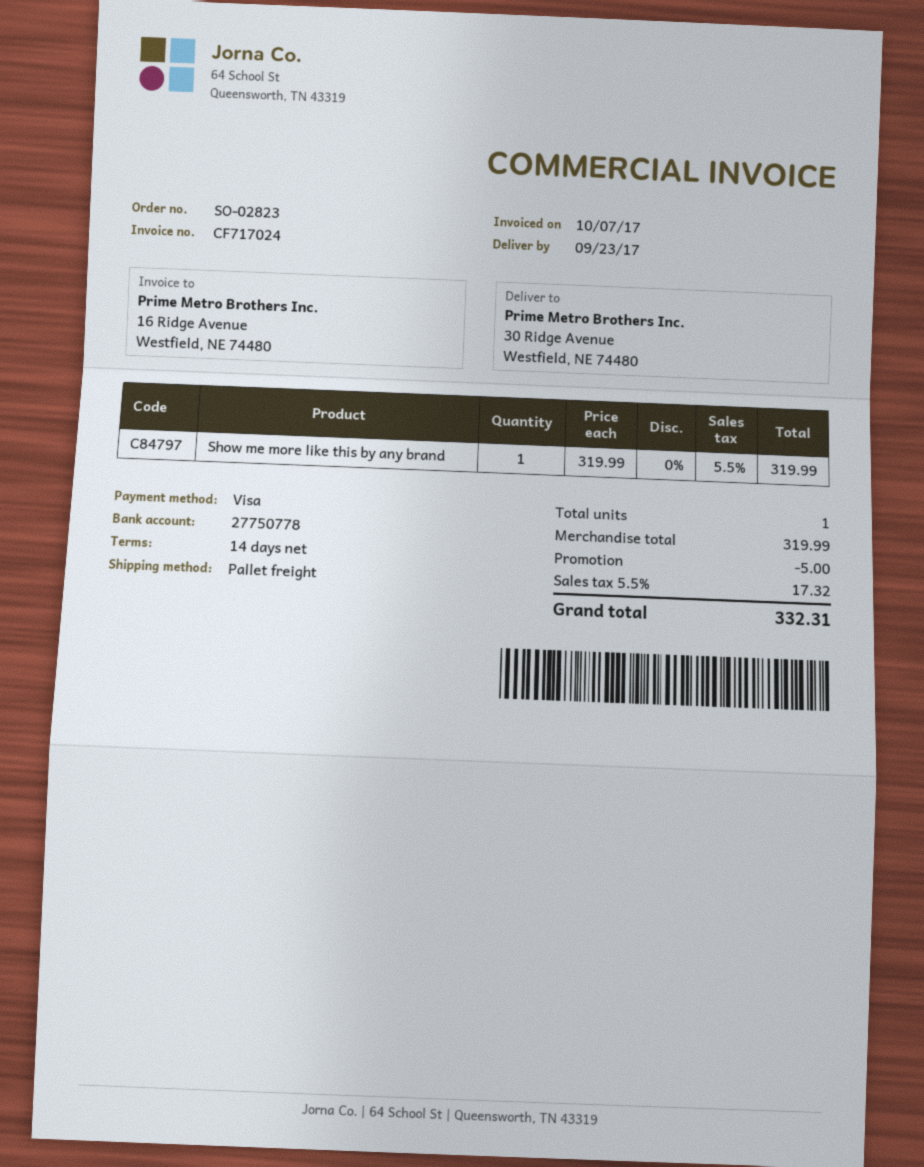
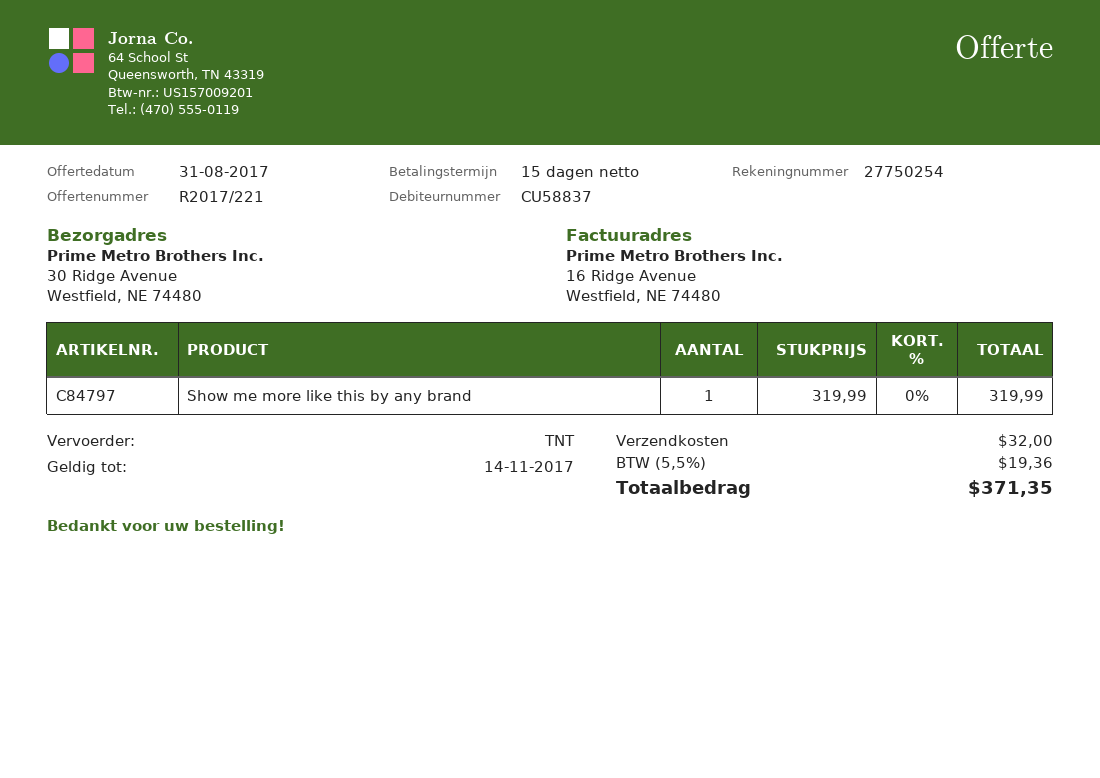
payment terms: 14 days -> 15 days
bank account: 27750778 -> 27750254
shipping method: pallet freight -> TNT
discount: 5.00 -> none
shipping: none -> 32.00
tax: 5.5% = 17.32 -> 5.5% = 19.36
total: 332.31 -> 371.35

